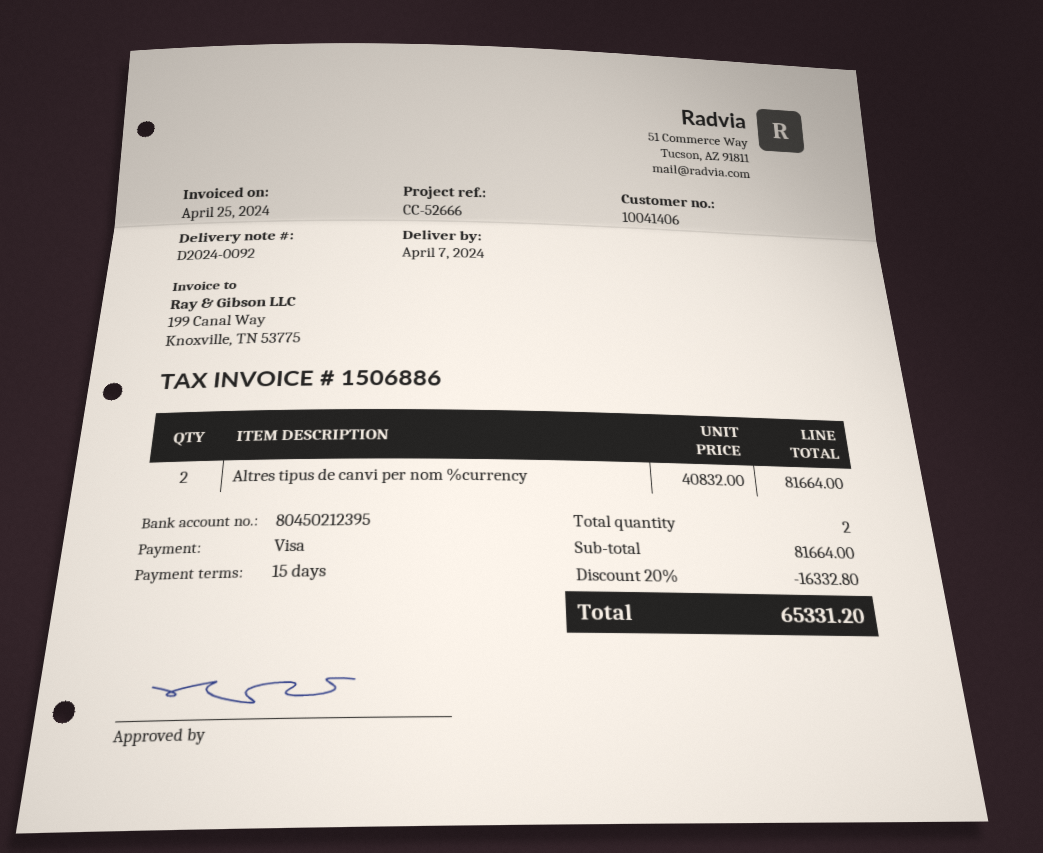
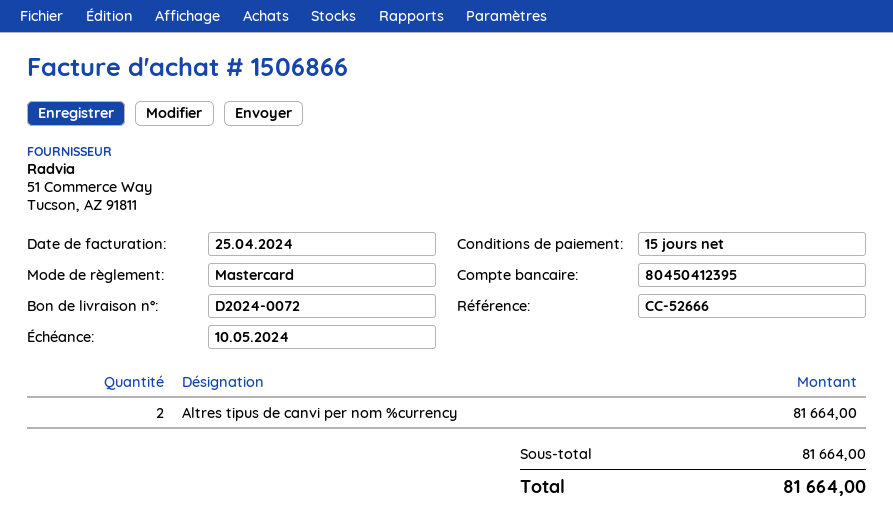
delivery note number: D2024-0092 -> D2024-0072
invoice number: 1506886 -> 1506866
payment method: Visa -> Mastercard
bank account: 80450212395 -> 80450412395
discount: 20% = 16332.80 -> none
total: 65331.20 -> 81664.00

